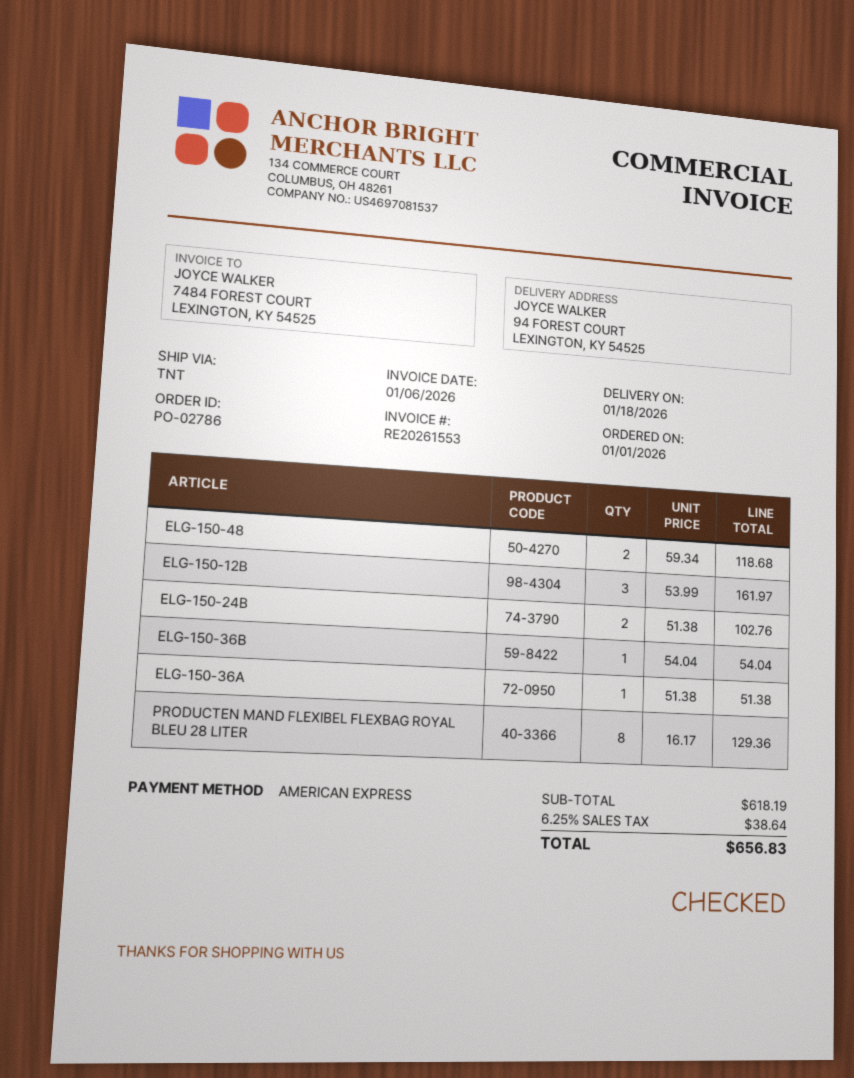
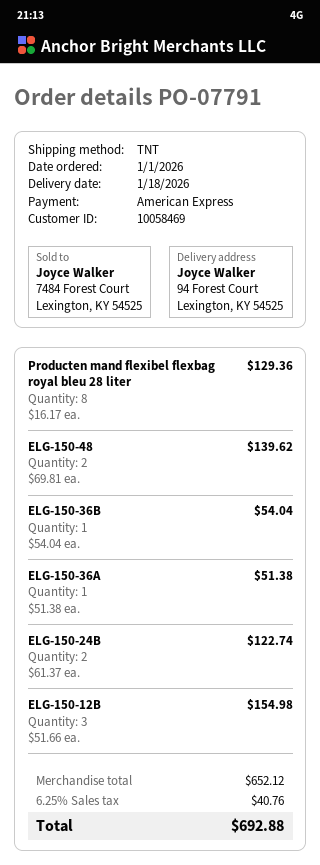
order number: PO-02786 -> PO-07791
ELG-150-48: 2 x 59.34 = 118.68 -> 2 x 69.81 = 139.62
ELG-150-12B: 3 x 53.99 = 161.97 -> 3 x 51.66 = 154.98
ELG-150-24B: 2 x 51.38 = 102.76 -> 2 x 61.37 = 122.74
subtotal: 618.19 -> 652.12
tax: 6.25% = 38.64 -> 6.25% = 40.76
total: 656.83 -> 692.88

